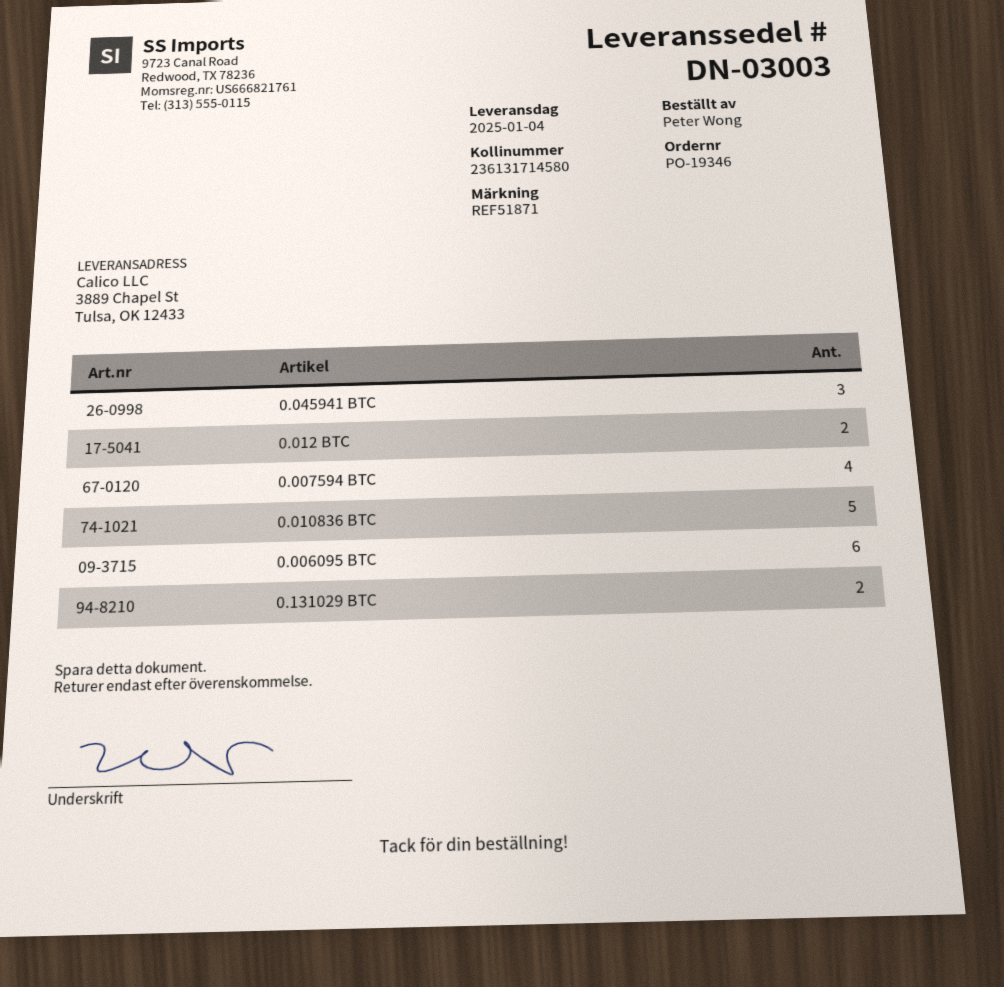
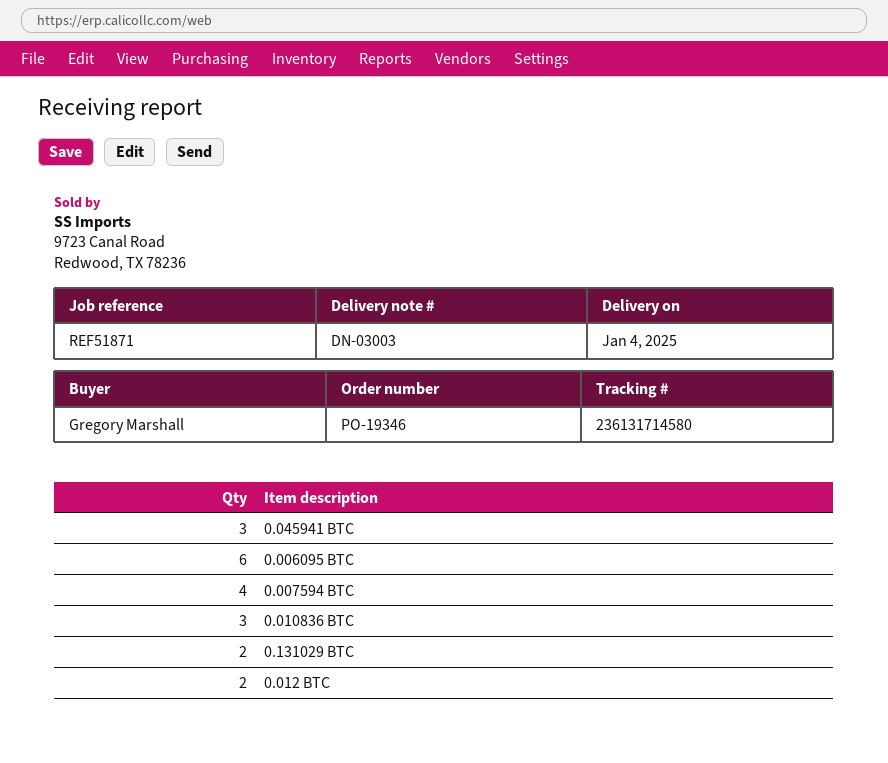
ordered by: Peter Wong -> Gregory Marshall
0.010836 BTC: 5 -> 3

